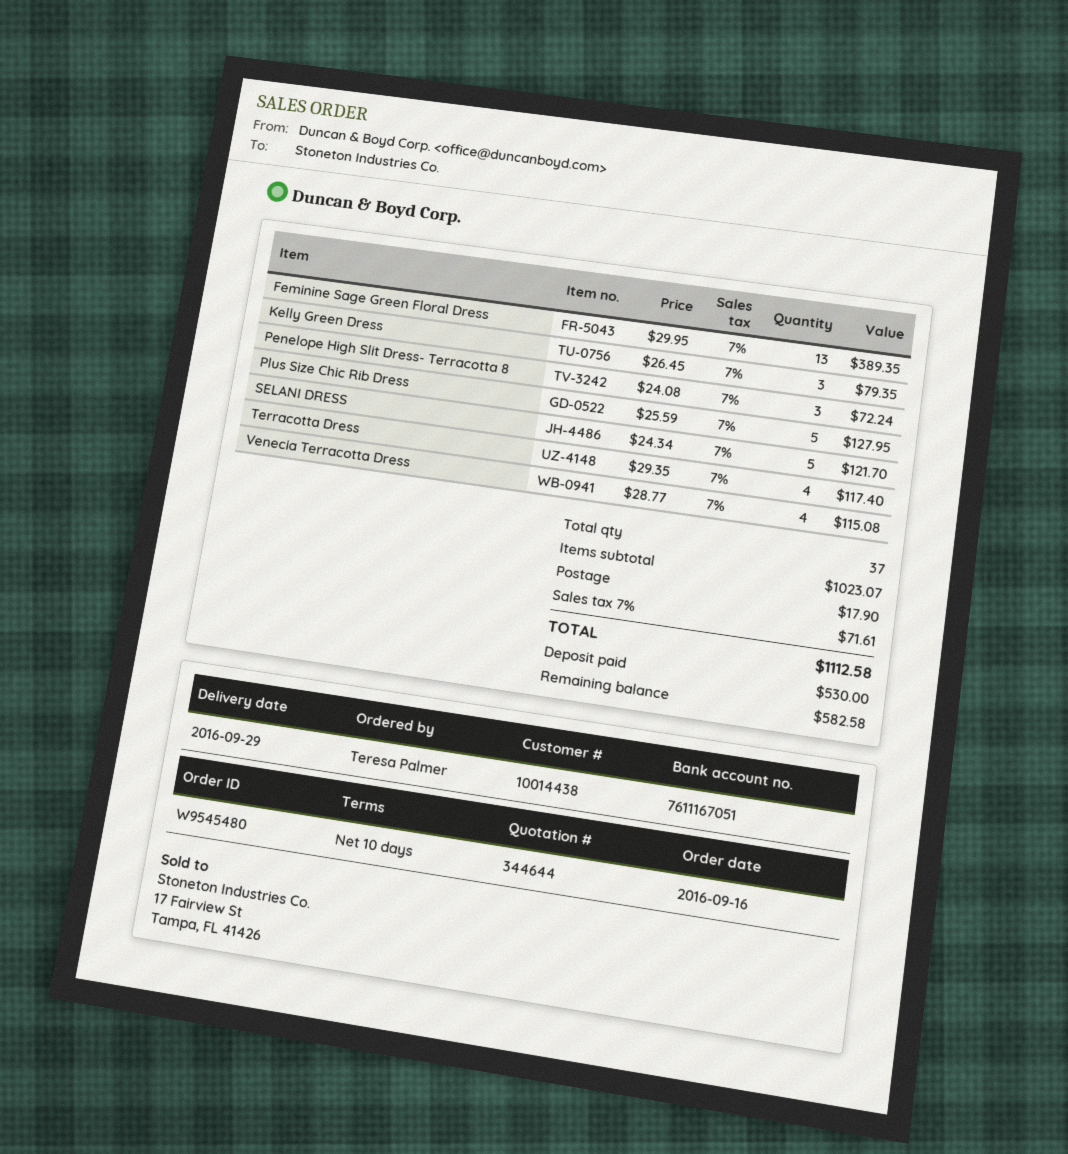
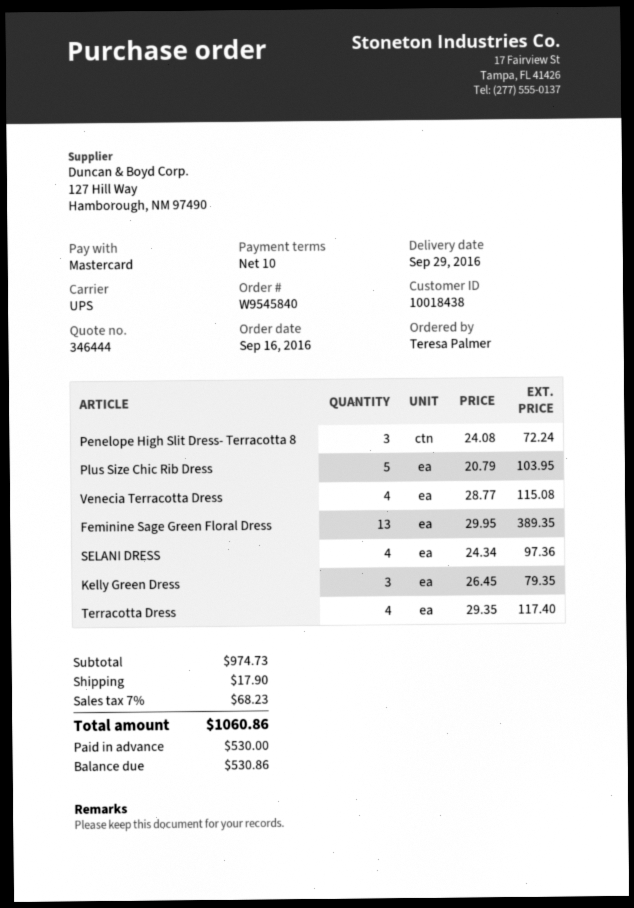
quote number: 344644 -> 346444
order number: W9545480 -> W9545840
customer number: 10014438 -> 10018438
Plus Size Chic Rib Dress: 5 x 25.59 = 127.95 -> 5 x 20.79 = 103.95
SELANI DRESS: 5 x 24.34 = 121.70 -> 4 x 24.34 = 97.36
subtotal: 1023.07 -> 974.73
tax: 7% = 71.61 -> 7% = 68.23
total: 1112.58 -> 1060.86
balance: 582.58 -> 530.86

